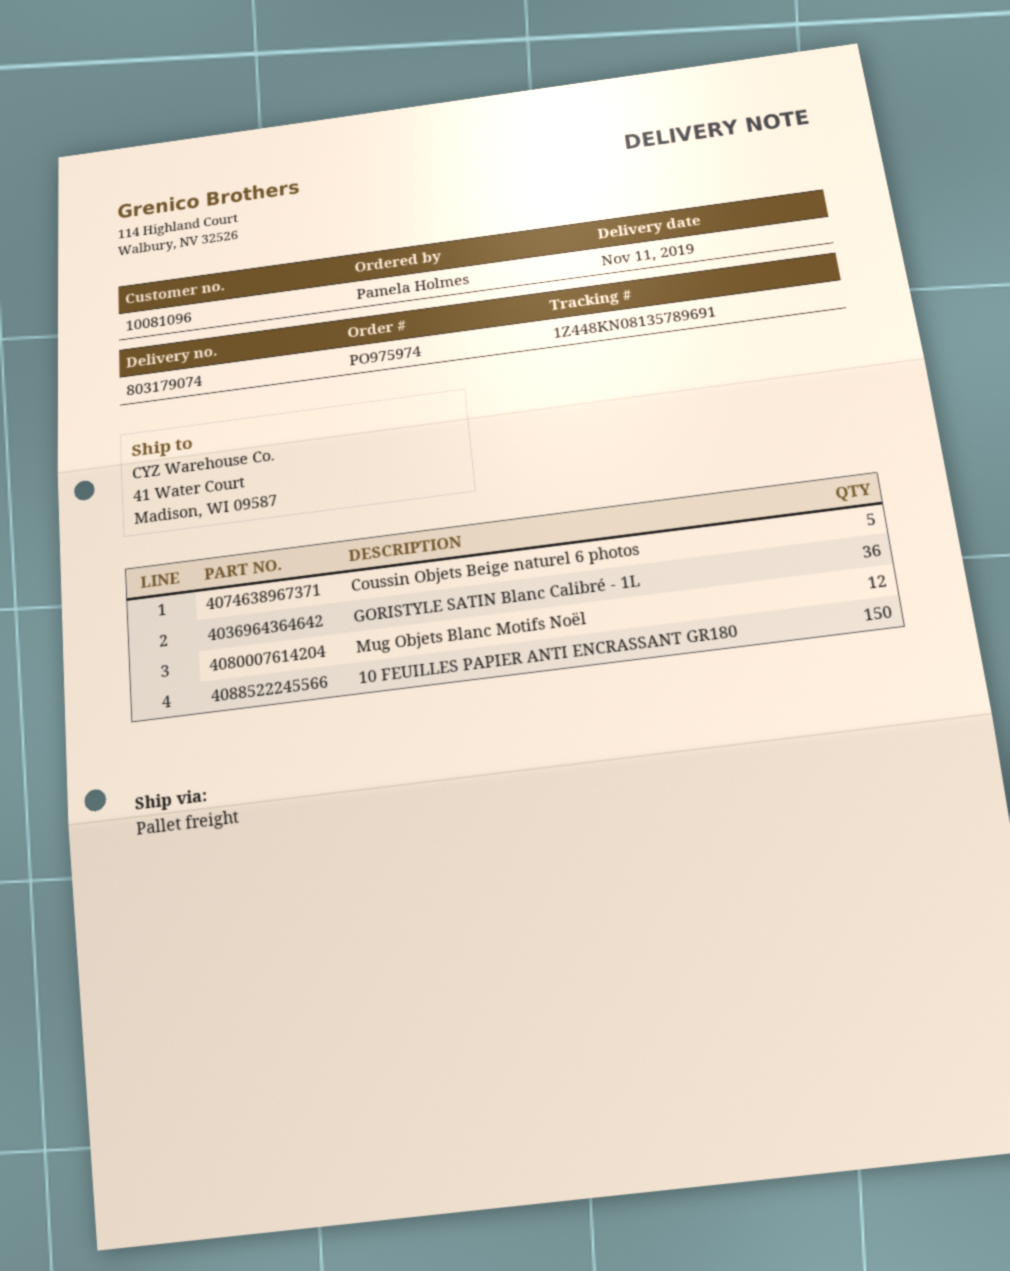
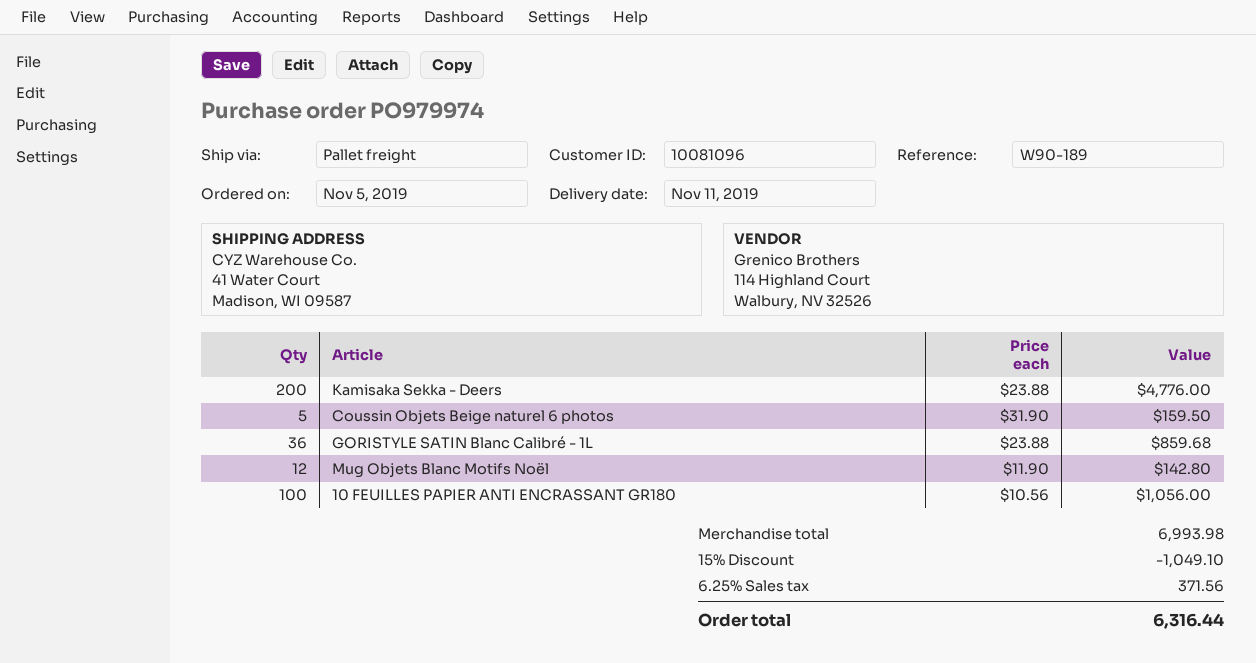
order number: PO975974 -> PO979974
10 FEUILLES PAPIER ANTI ENCRASSANT GR180: 150 -> 100
Kamisaka Sekka - Deers: none -> 200

